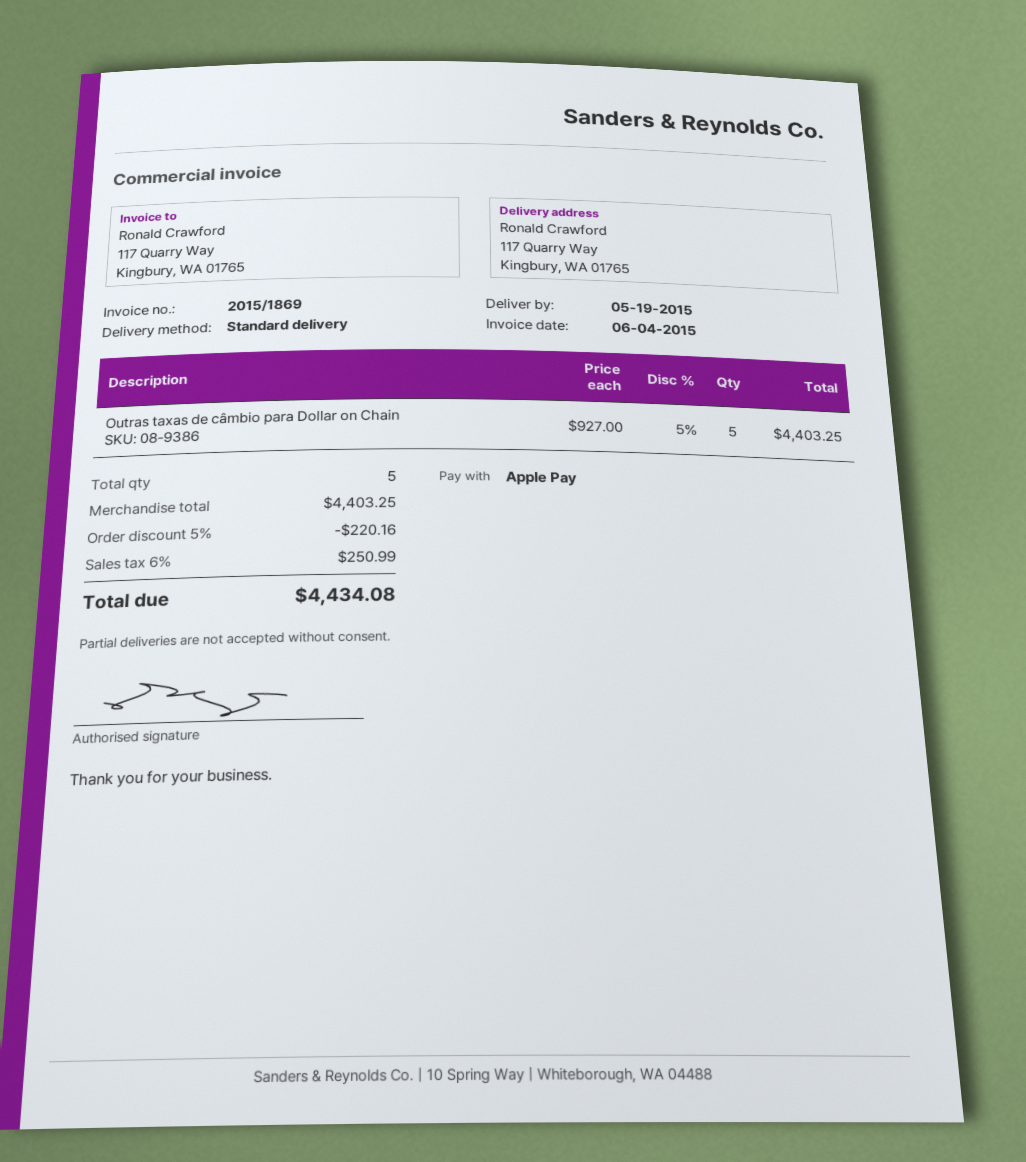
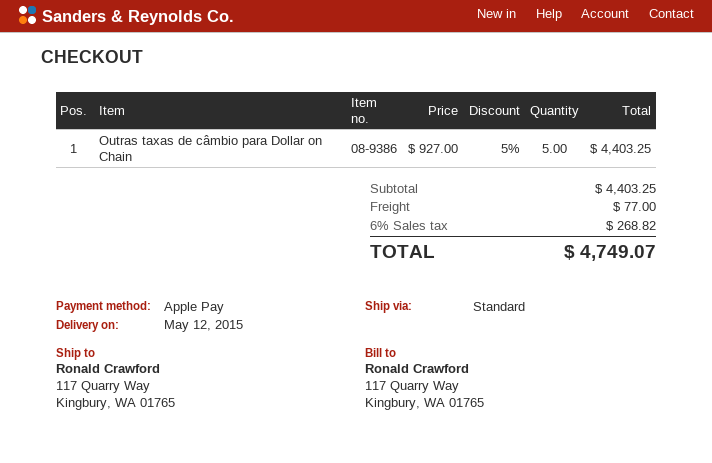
delivery date: 2015-05-19 -> 2015-05-12
discount: 5% = 220.16 -> none
shipping: none -> 77.00
tax: 6% = 250.99 -> 6% = 268.82
total: 4434.08 -> 4749.07

